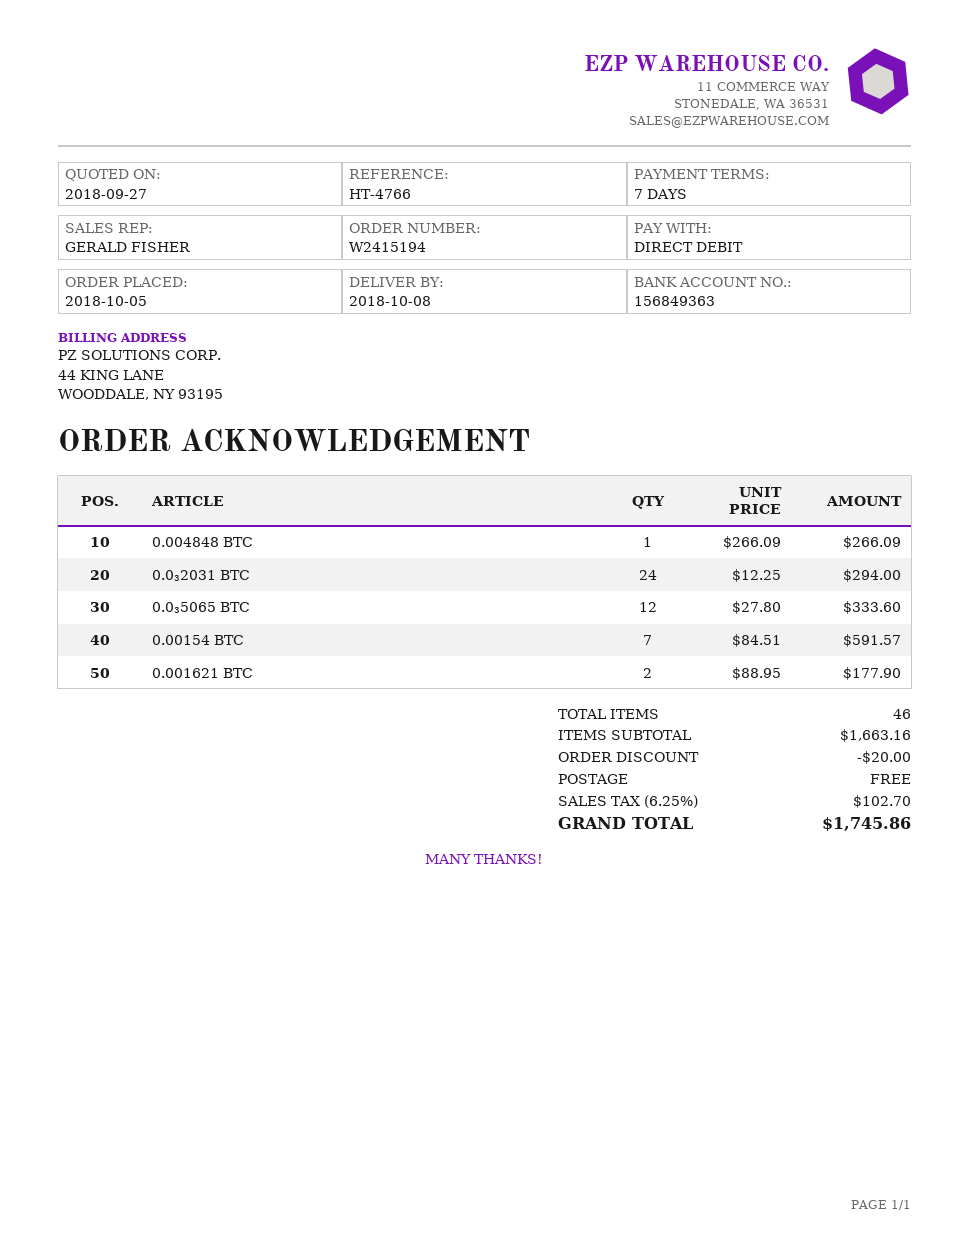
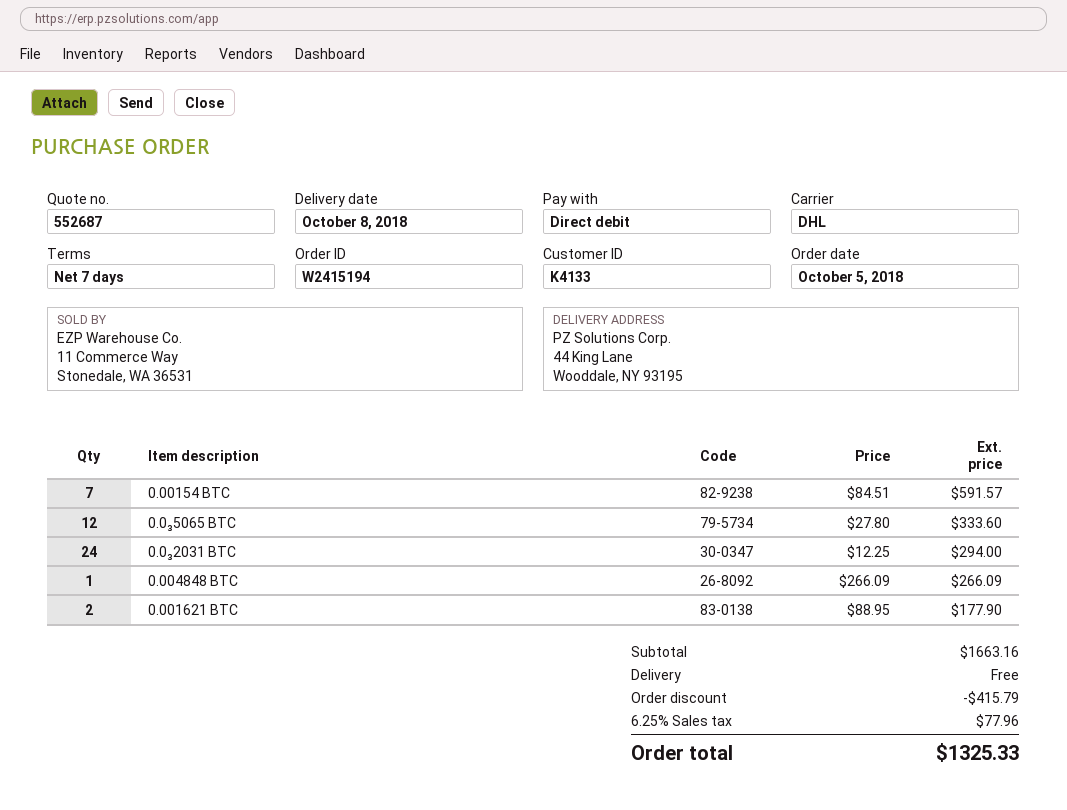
discount: 20.00 -> 415.79
tax: 6.25% = 102.70 -> 6.25% = 77.96
total: 1745.86 -> 1325.33

